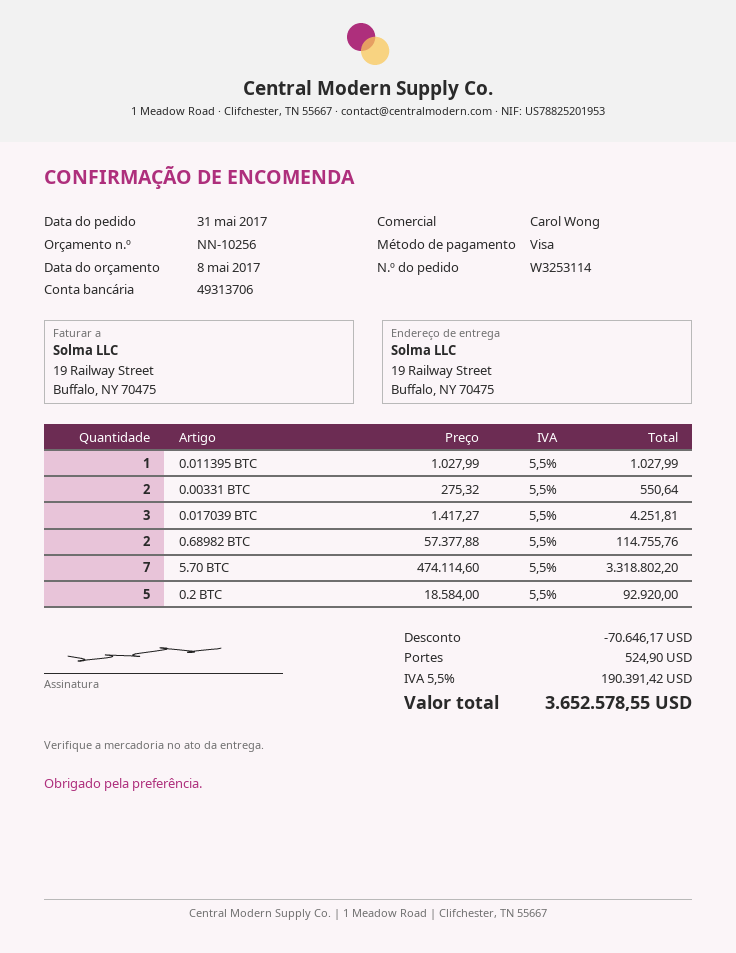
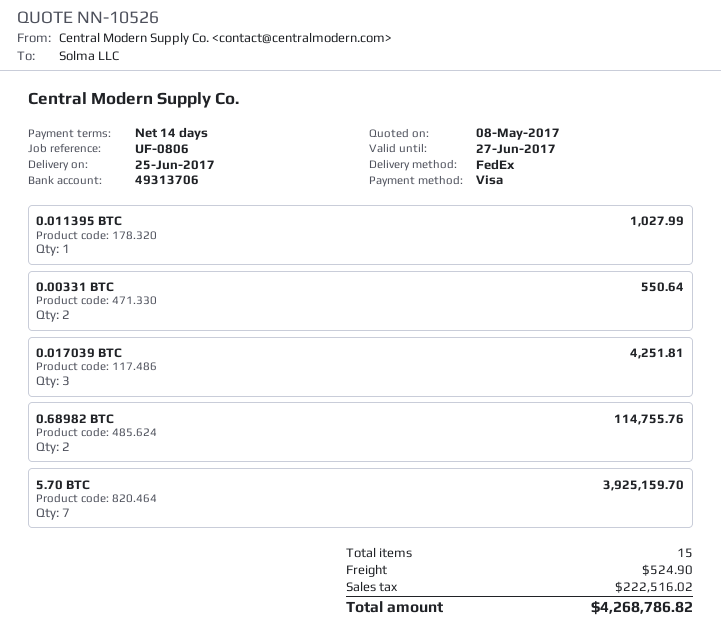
quote number: NN-10256 -> NN-10526
5.70 BTC: 7 for 3318802.20 -> 7 for 3925159.70
0.2 BTC: 5 for 92920.00 -> none
discount: 70646.17 -> none
tax: 190391.42 -> 222516.02
total: 3652578.55 -> 4268786.82

